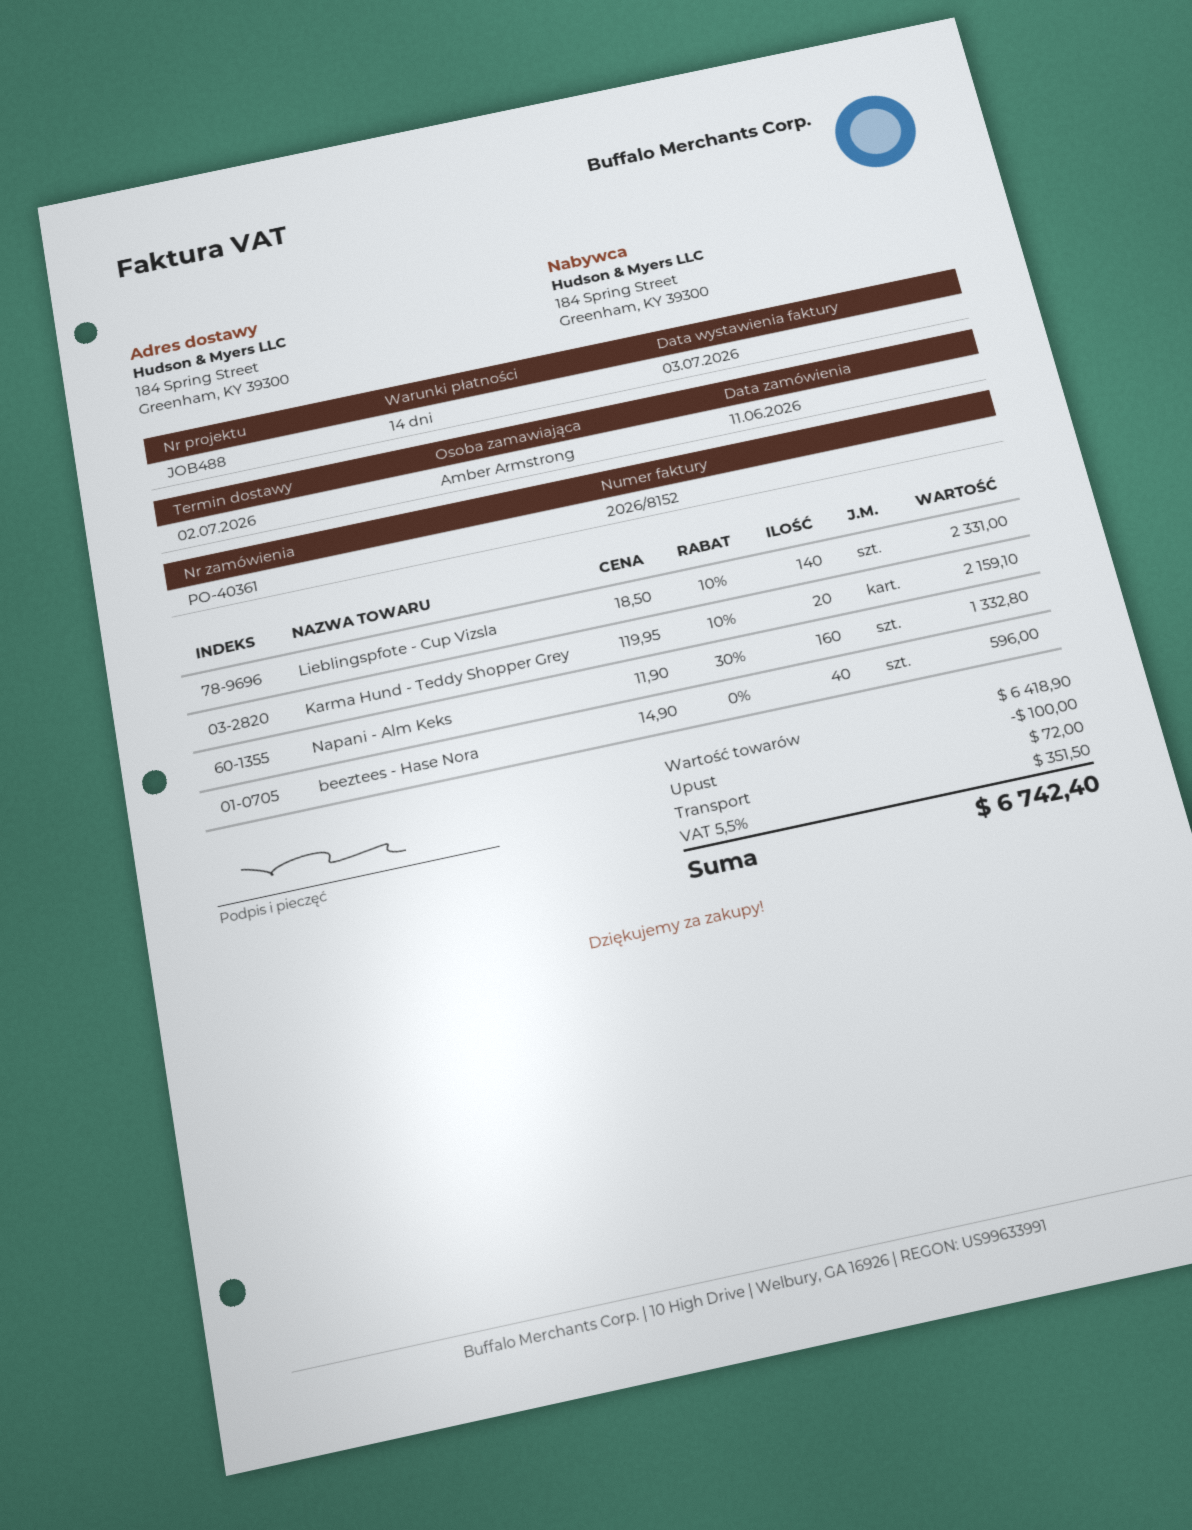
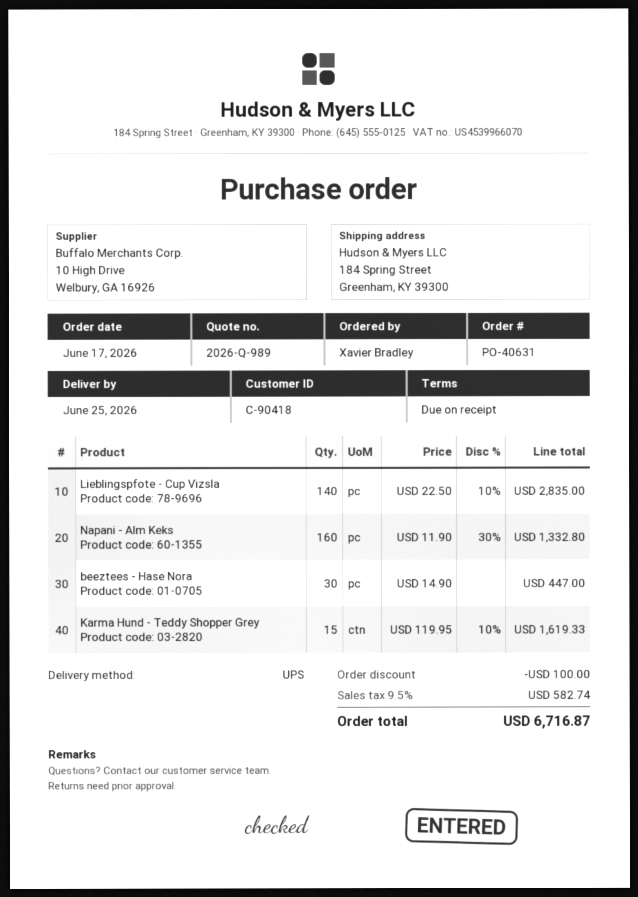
order number: PO-40361 -> PO-40631
order date: 2026-06-11 -> 2026-06-17
delivery date: 2026-07-02 -> 2026-06-25
payment terms: 14 days -> on receipt
ordered by: Amber Armstrong -> Xavier Bradley
Lieblingspfote - Cup Vizsla: 140 x 18.50 - 10% = 2331.00 -> 140 x 22.50 - 10% = 2835.00
Karma Hund - Teddy Shopper Grey: 20 x 119.95 - 10% = 2159.10 -> 15 x 119.95 - 10% = 1619.33
beeztees - Hase Nora: 40 x 14.90 = 596.00 -> 30 x 14.90 = 447.00
shipping: 72.00 -> none
tax: 5.5% = 351.50 -> 9.5% = 582.74
total: 6742.40 -> 6716.87

